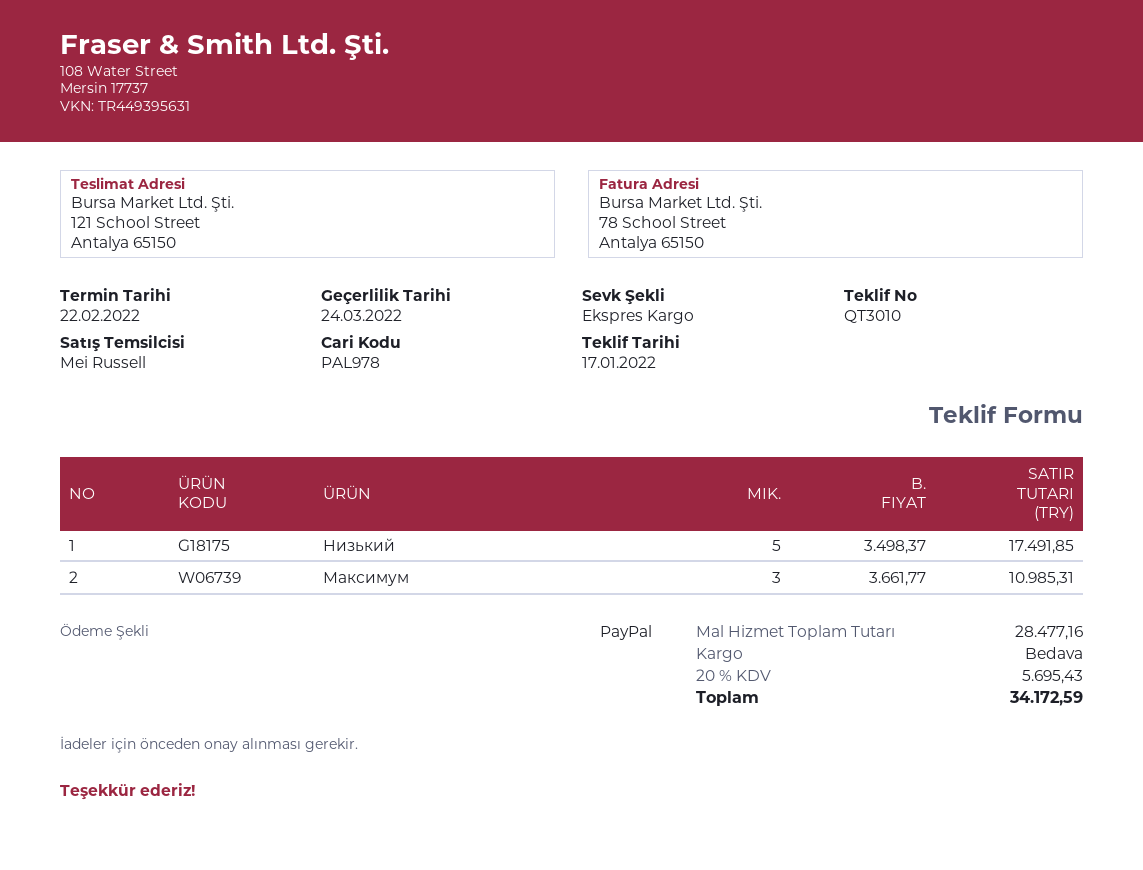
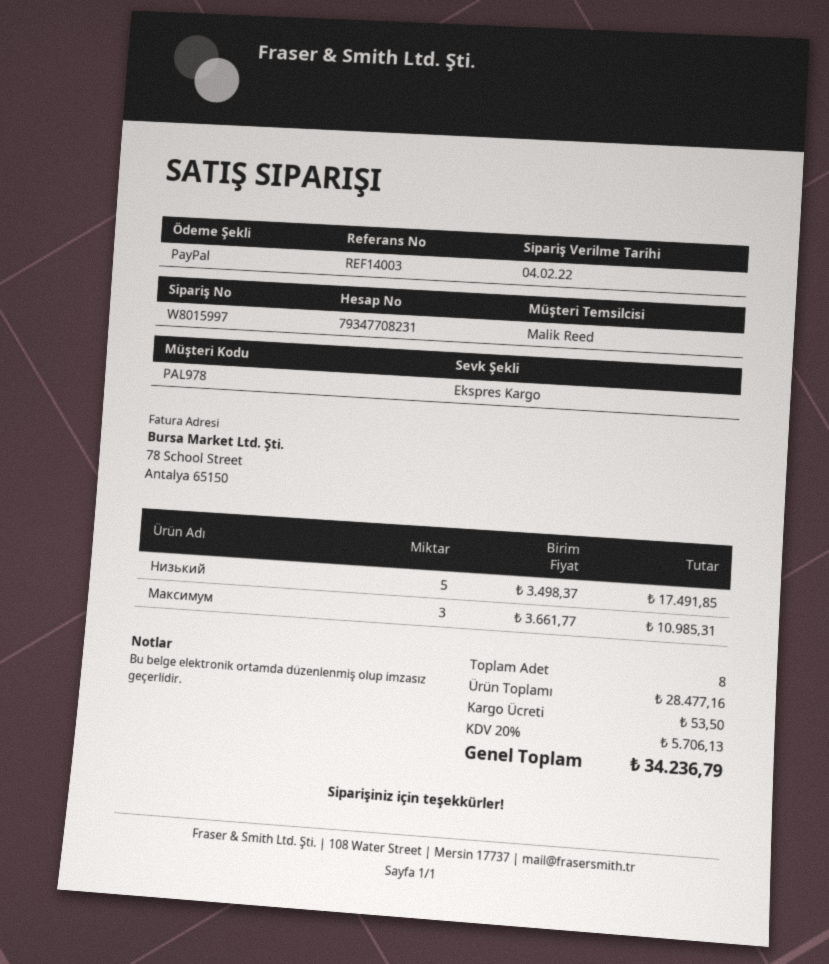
sales rep: Mei Russell -> Malik Reed
shipping: 0.00 -> 53.50
tax: 20% = 5695.43 -> 20% = 5706.13
total: 34172.59 -> 34236.79

